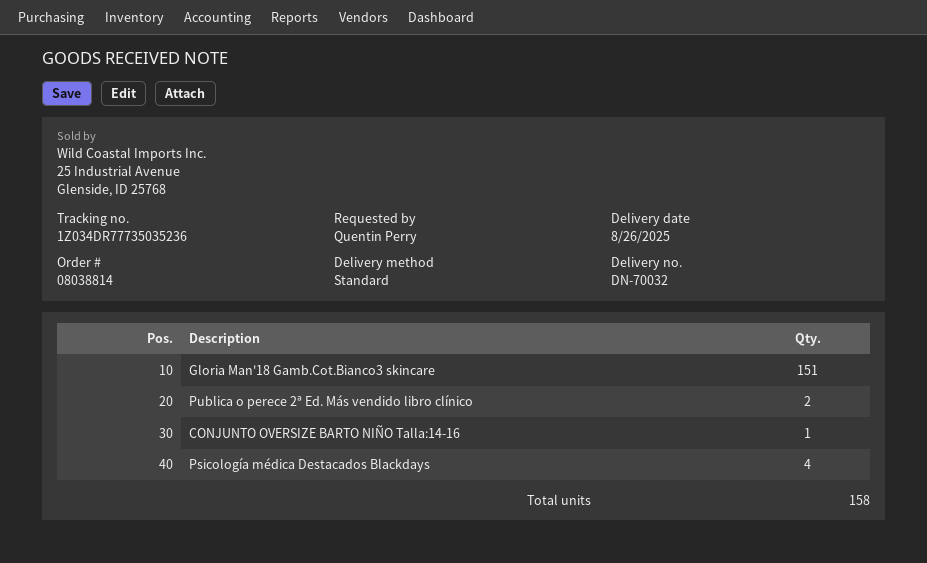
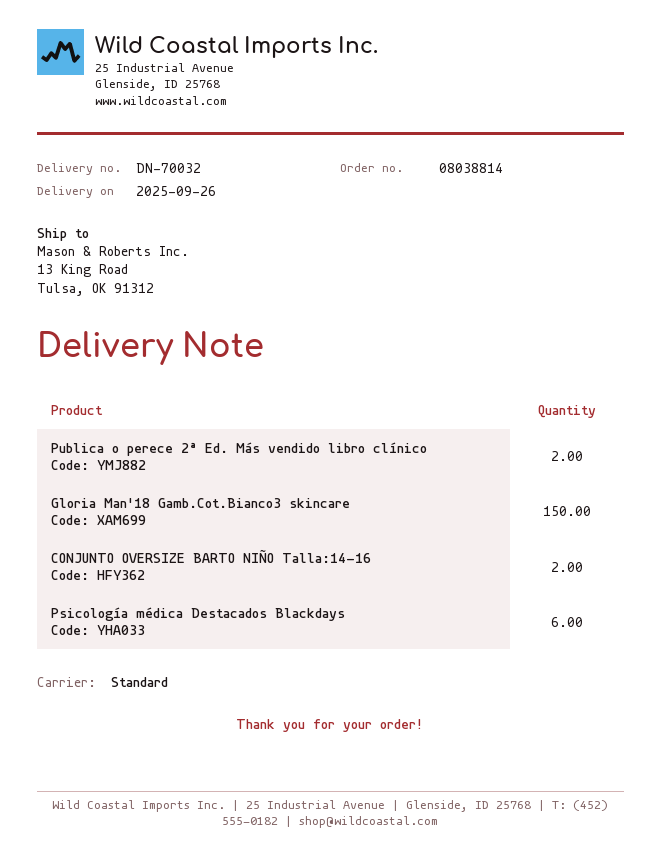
delivery date: 2025-08-26 -> 2025-09-26
Gloria Man'18 Gamb.Cot.Bianco3 skincare: 151 -> 150
CONJUNTO OVERSIZE BARTO NIÑO Talla:14-16: 1 -> 2
Psicología médica Destacados Blackdays: 4 -> 6

